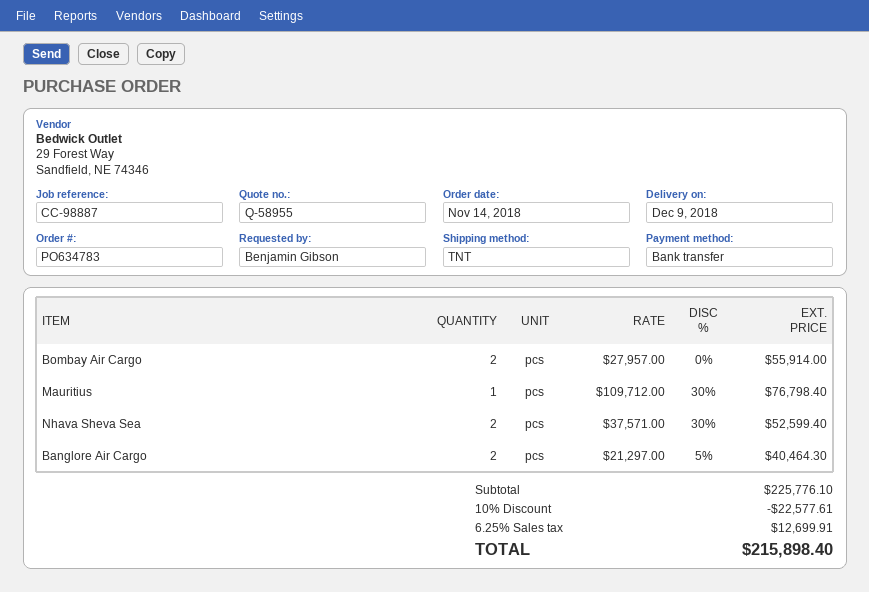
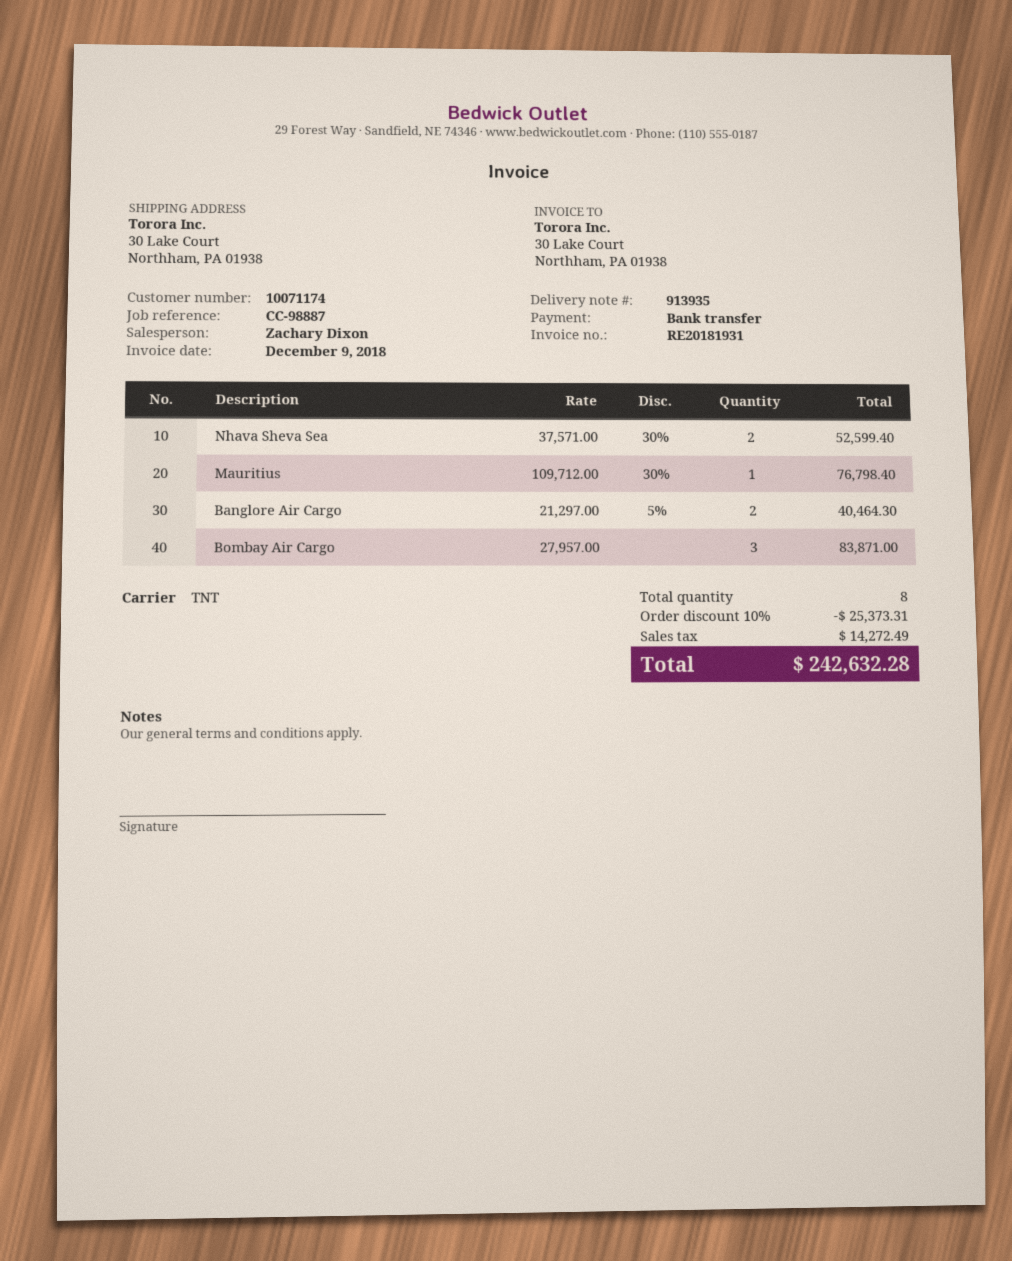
Bombay Air Cargo: 2 x 27957.00 = 55914.00 -> 3 x 27957.00 = 83871.00
discount: 10% = 22577.61 -> 10% = 25373.31
tax: 12699.91 -> 14272.49
total: 215898.40 -> 242632.28

